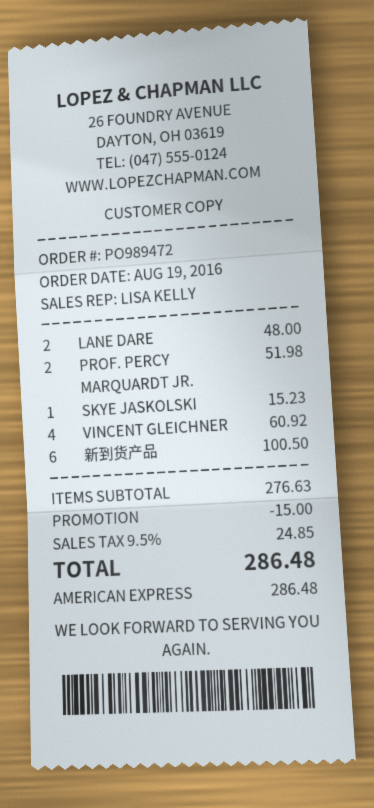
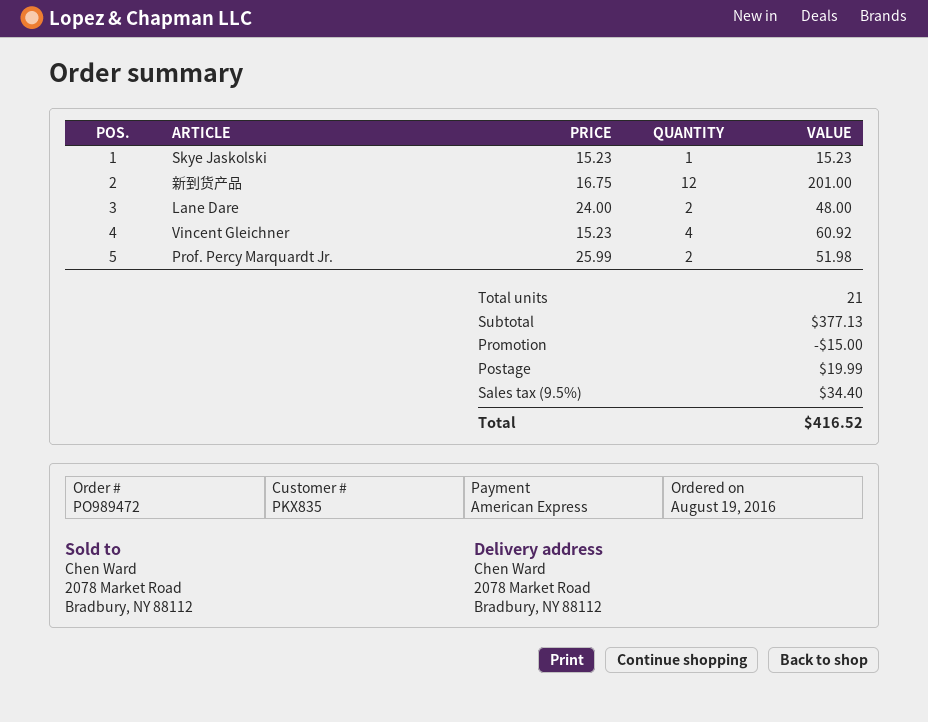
新到货产品: 6 for 100.50 -> 12 for 201.00
subtotal: 276.63 -> 377.13
shipping: none -> 19.99
tax: 9.5% = 24.85 -> 9.5% = 34.40
total: 286.48 -> 416.52

